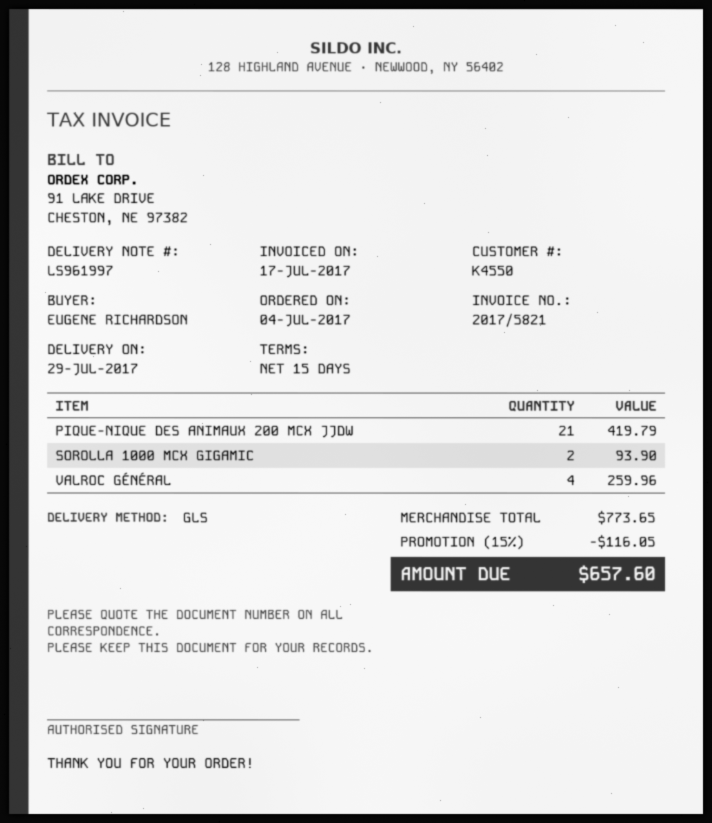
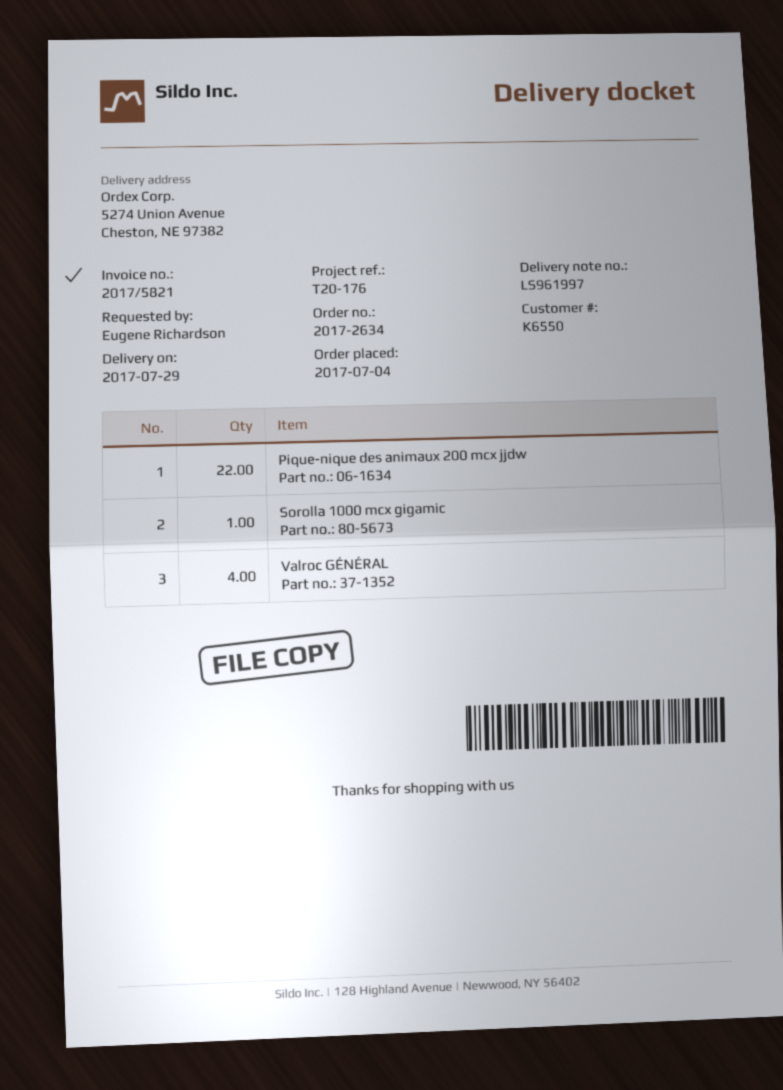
customer number: K4550 -> K6550
PIQUE-NIQUE DES ANIMAUX 200 MCX JJDW: 21 -> 22
SOROLLA 1000 MCX GIGAMIC: 2 -> 1

